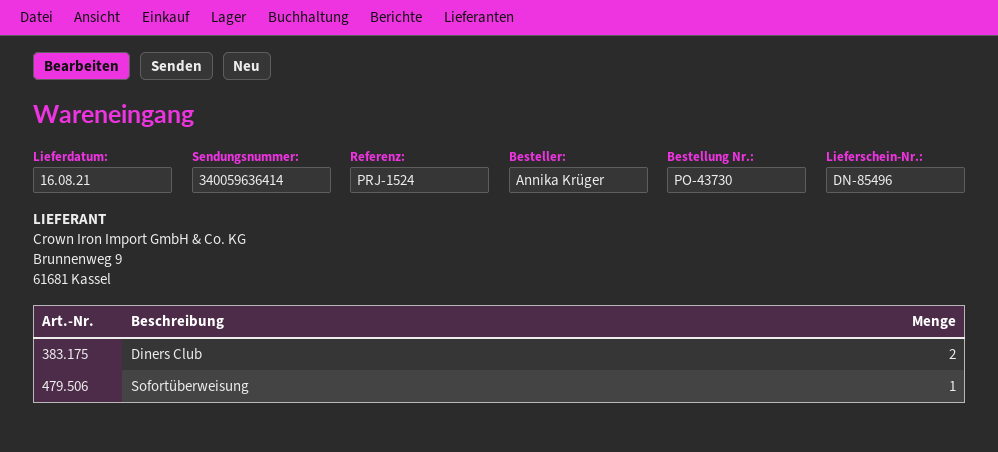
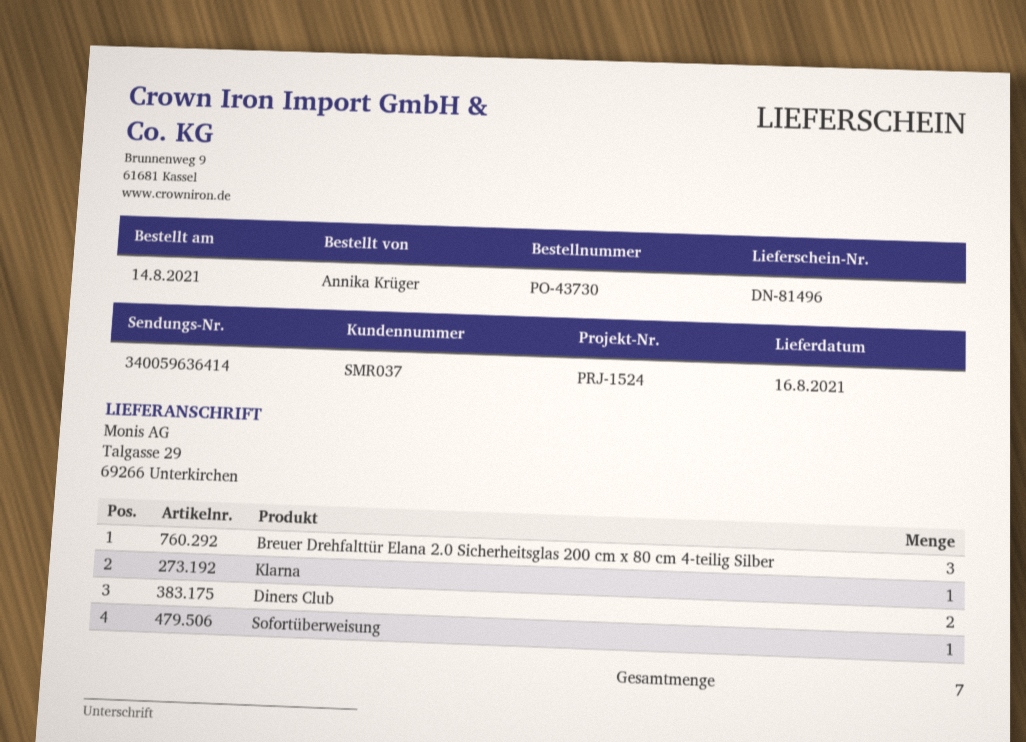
delivery note number: DN-85496 -> DN-81496
Breuer Drehfalttür Elana 2.0 Sicherheitsglas 200 cm x 80 cm 4-teilig Silber: none -> 3
Klarna: none -> 1

